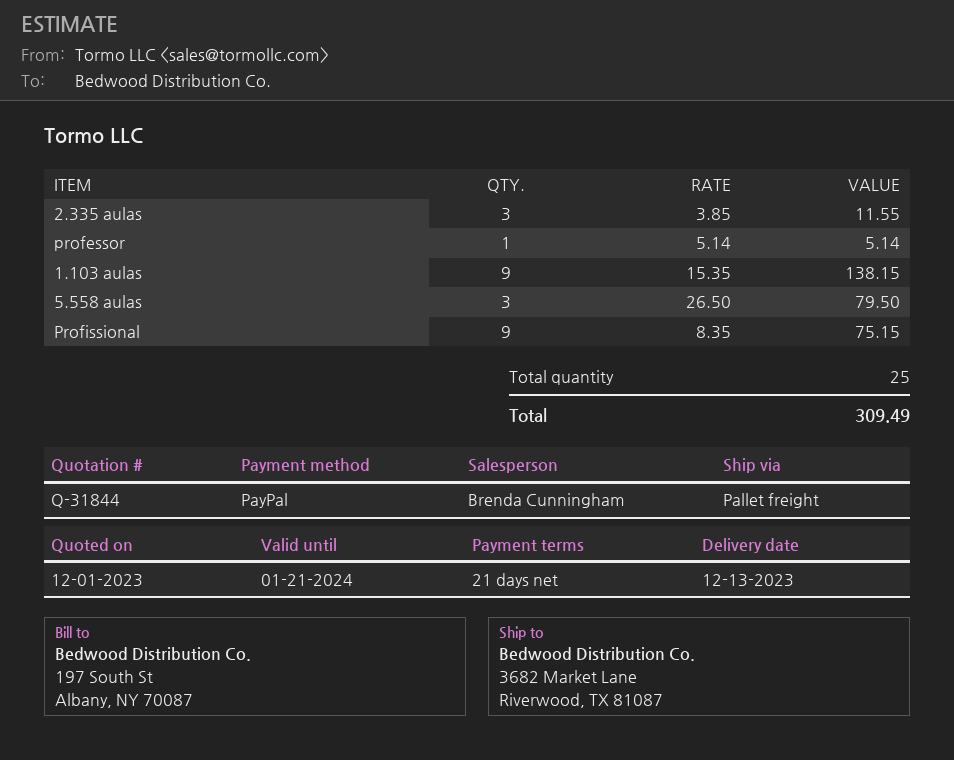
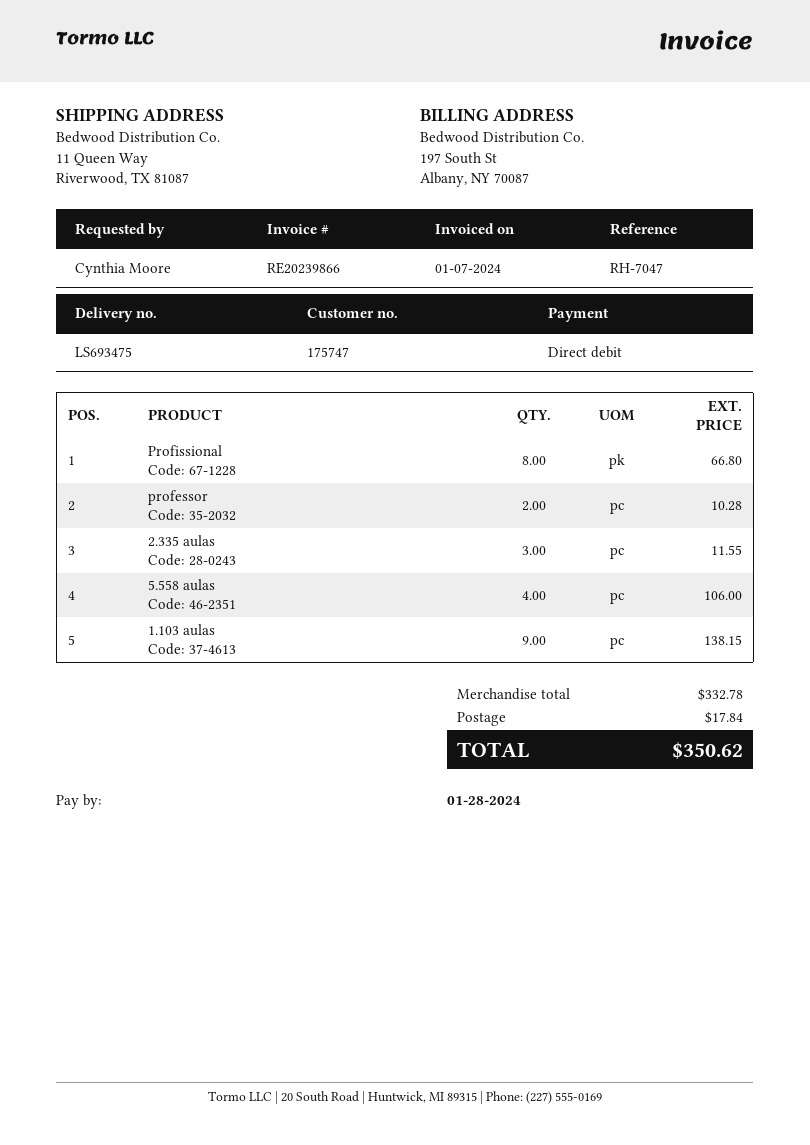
payment method: PayPal -> direct debit
ship to: 3682 Market Lane, Riverwood, TX 81087 -> 11 Queen Way, Riverwood, TX 81087
professor: 1 for 5.14 -> 2 for 10.28
5.558 aulas: 3 for 79.50 -> 4 for 106.00
Profissional: 9 for 75.15 -> 8 for 66.80
shipping: none -> 17.84
total: 309.49 -> 350.62

